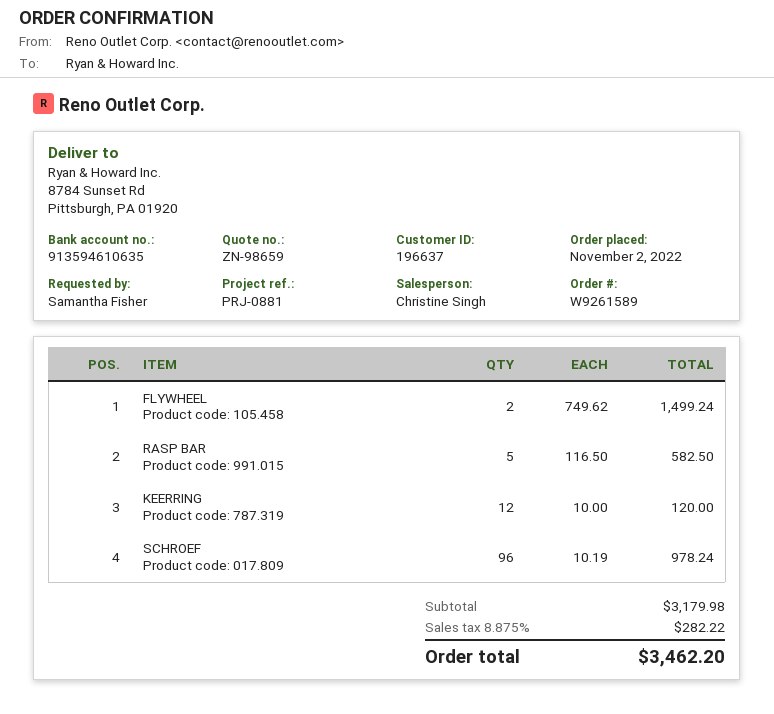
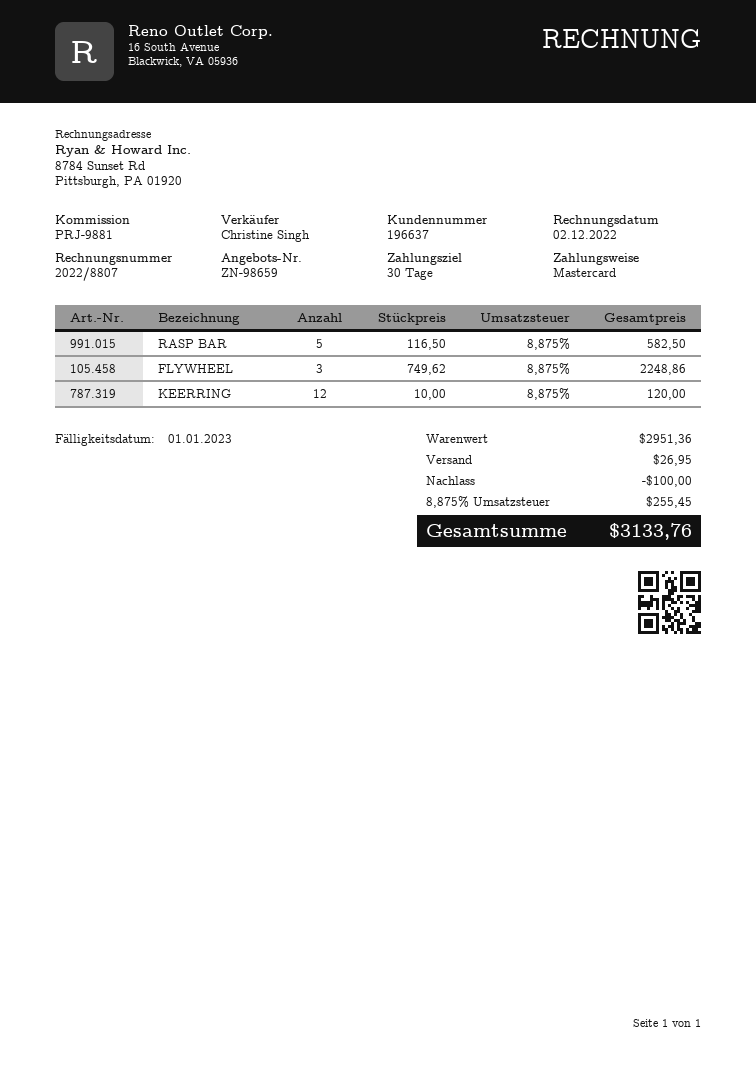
reference: PRJ-0881 -> PRJ-9881
FLYWHEEL: 2 x 749.62 = 1499.24 -> 3 x 749.62 = 2248.86
SCHROEF: 96 x 10.19 = 978.24 -> none
subtotal: 3179.98 -> 2951.36
discount: none -> 100.00
shipping: none -> 26.95
tax: 8.875% = 282.22 -> 8.875% = 255.45
total: 3462.20 -> 3133.76

